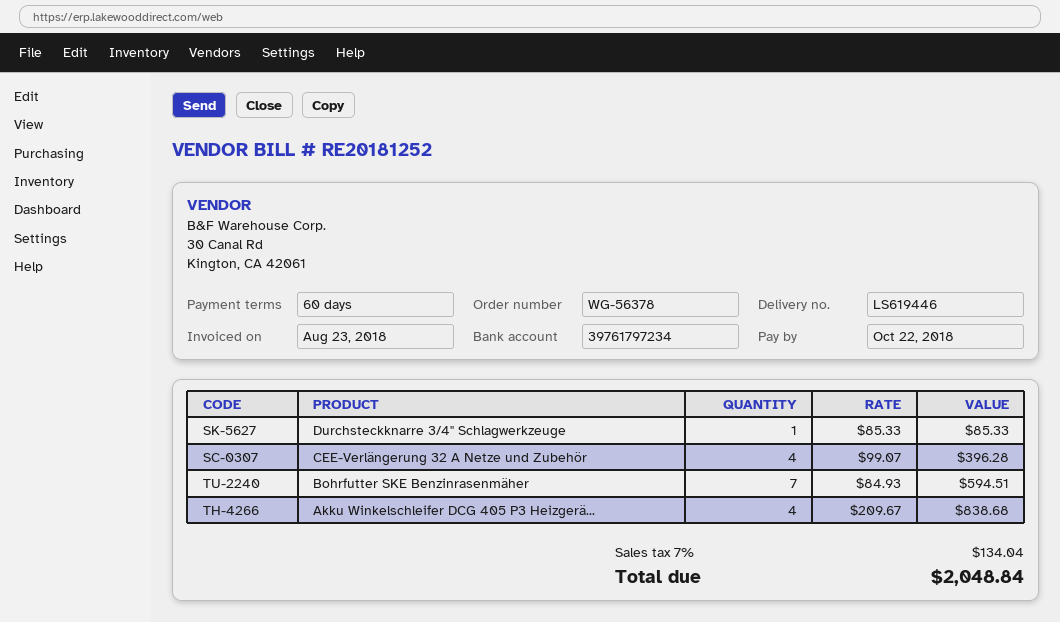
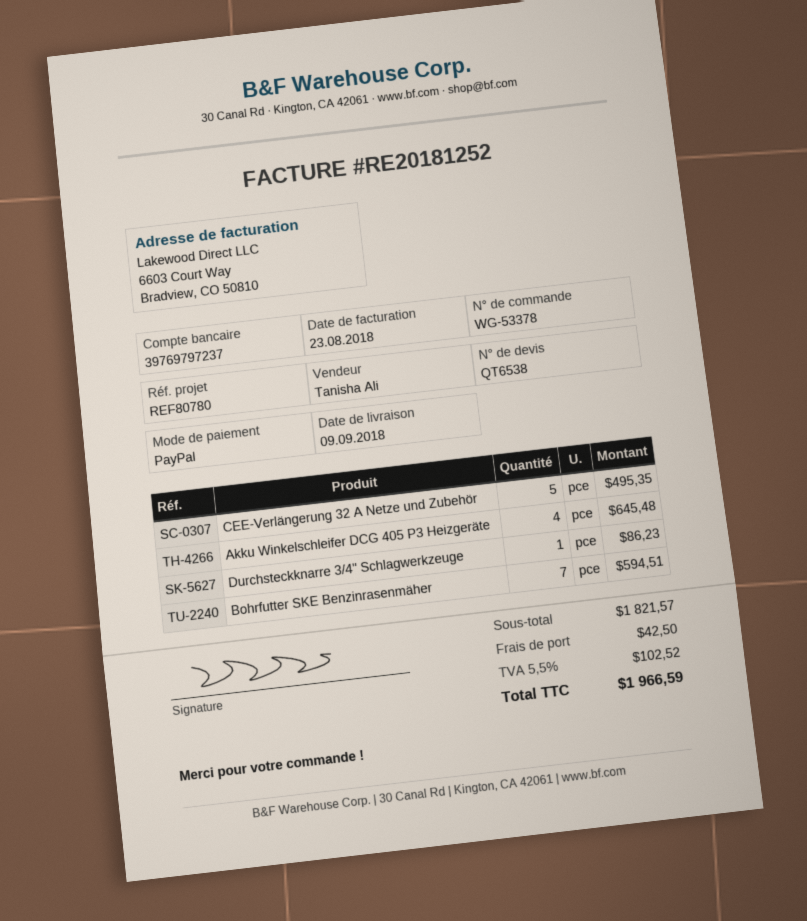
order number: WG-56378 -> WG-53378
bank account: 39761797234 -> 39769797237
Durchsteckknarre 3/4" Schlagwerkzeuge: 1 for 85.33 -> 1 for 86.23
CEE-Verlängerung 32 A Netze und Zubehör: 4 for 396.28 -> 5 for 495.35
Akku Winkelschleifer DCG 405 P3 Heizgerä...: 4 for 838.68 -> 4 for 645.48
shipping: none -> 42.50
tax: 7% = 134.04 -> 5.5% = 102.52
total: 2048.84 -> 1966.59

